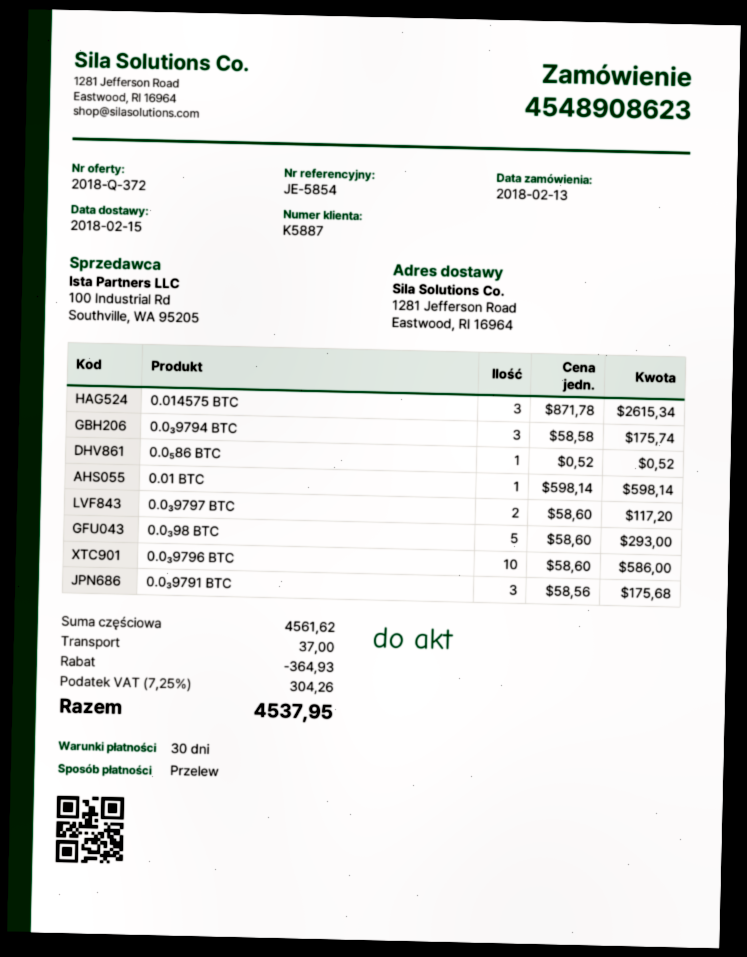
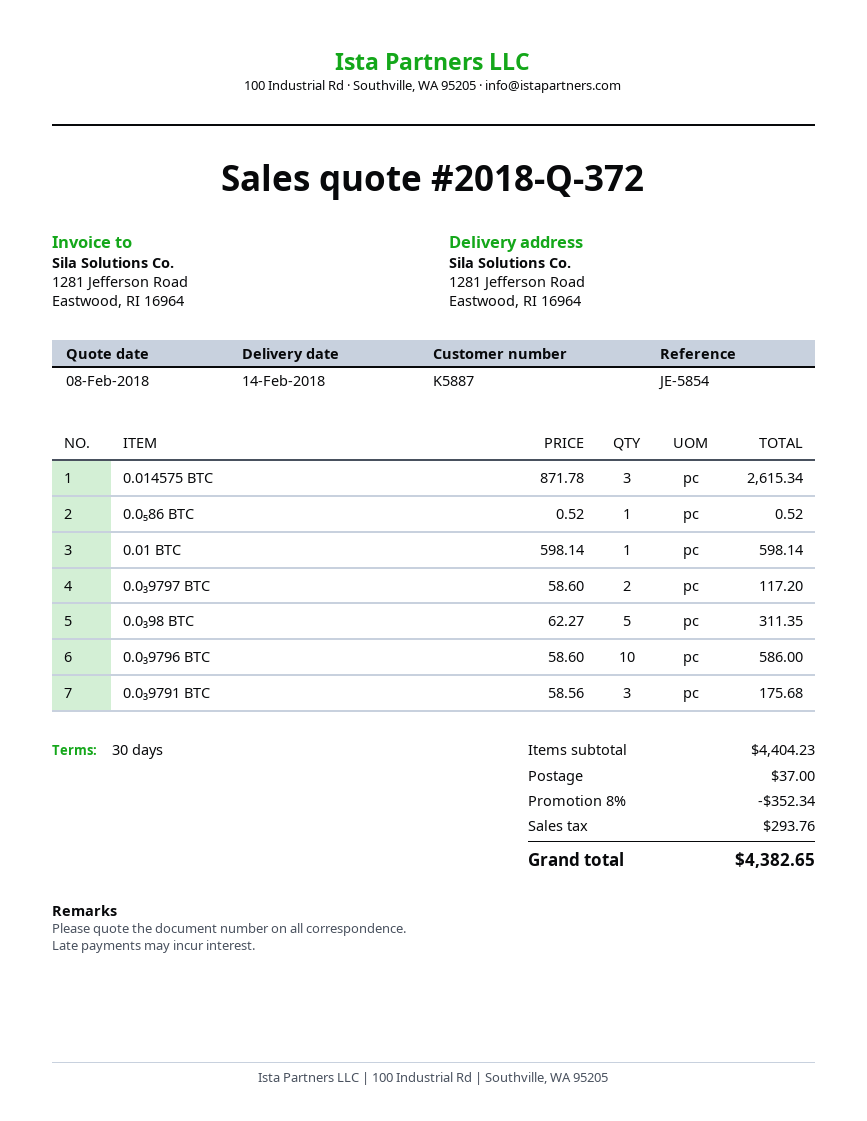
delivery date: 2018-02-15 -> 2018-02-14
0.0₃9794 BTC: 3 x 58.58 = 175.74 -> none
0.0₃98 BTC: 5 x 58.60 = 293.00 -> 5 x 62.27 = 311.35
subtotal: 4561.62 -> 4404.23
discount: 364.93 -> 352.34
tax: 304.26 -> 293.76
total: 4537.95 -> 4382.65

